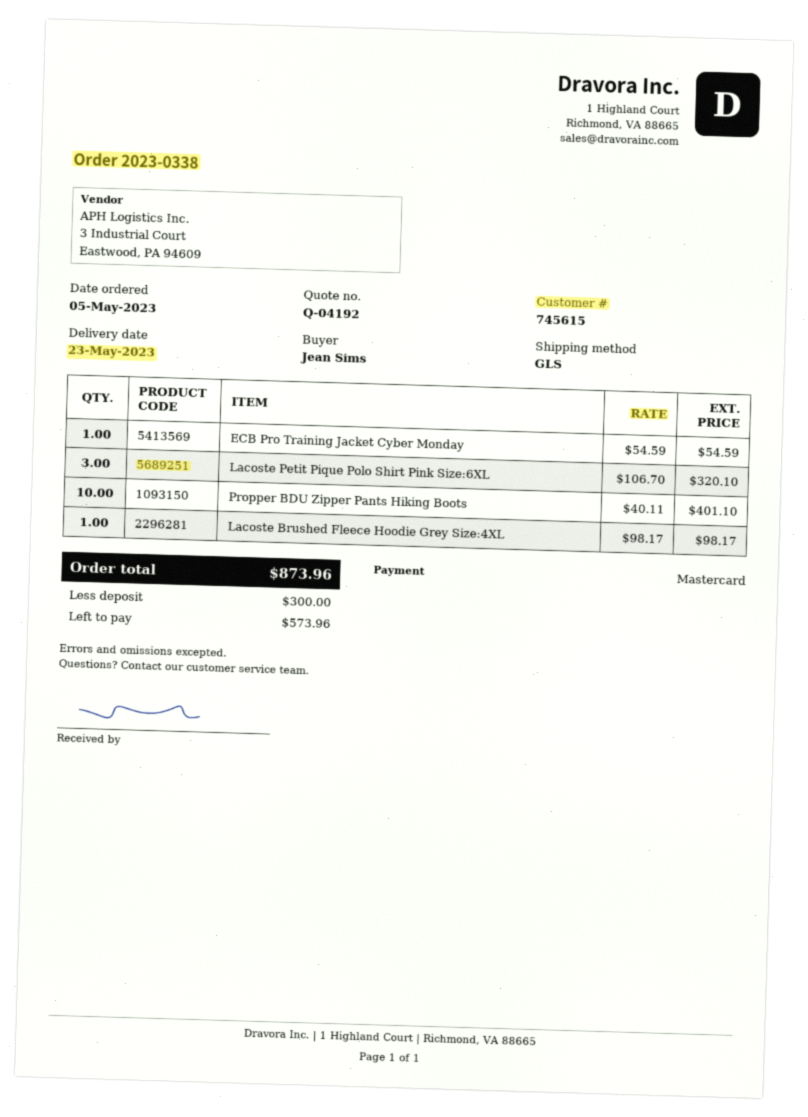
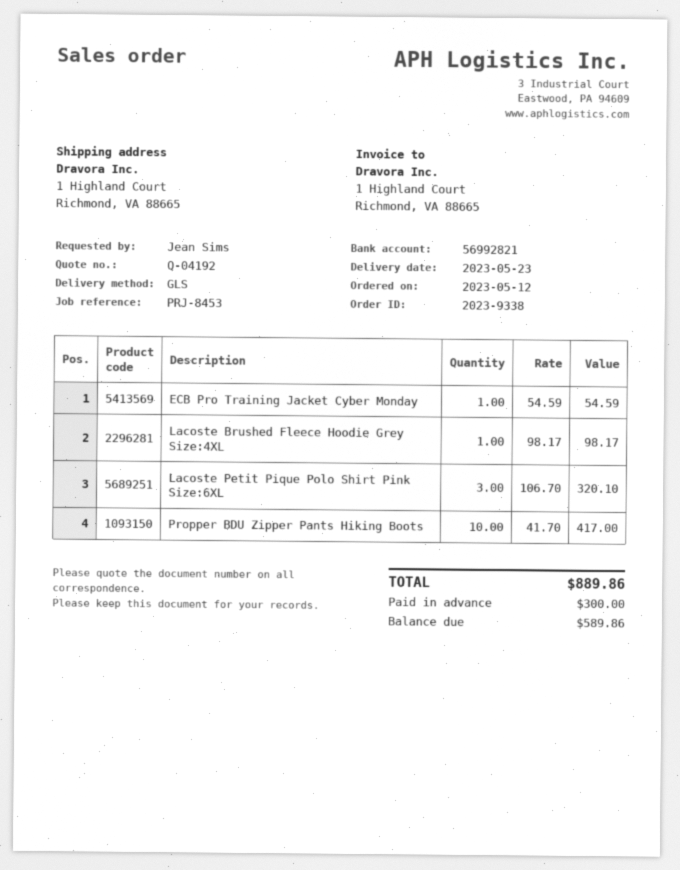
order number: 2023-0338 -> 2023-9338
order date: 2023-05-05 -> 2023-05-12
Propper BDU Zipper Pants Hiking Boots: 10 x 40.11 = 401.10 -> 10 x 41.70 = 417.00
total: 873.96 -> 889.86
balance: 573.96 -> 589.86

